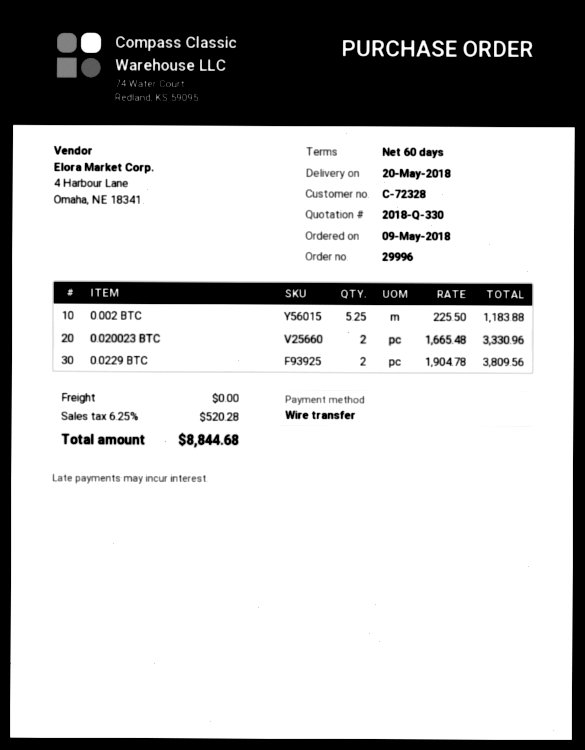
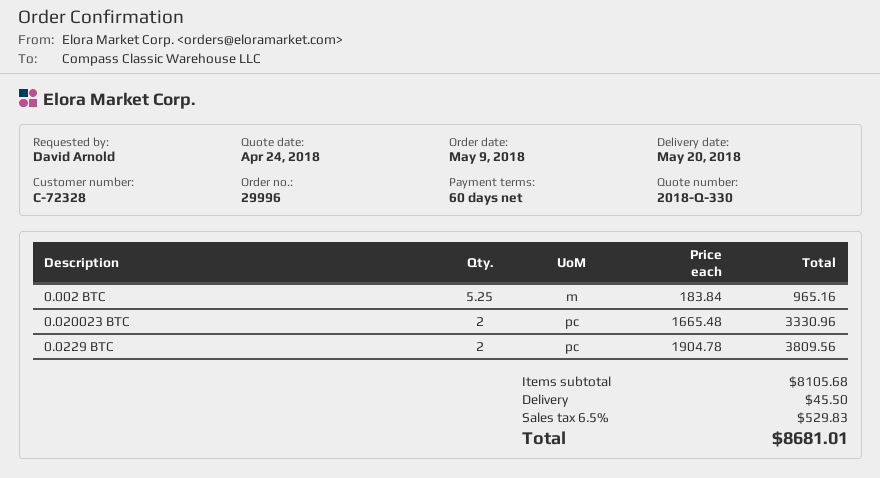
0.002 BTC: 5.25 x 225.50 = 1183.88 -> 5.25 x 183.84 = 965.16
shipping: 0.00 -> 45.50
tax: 6.25% = 520.28 -> 6.5% = 529.83
total: 8844.68 -> 8681.01

